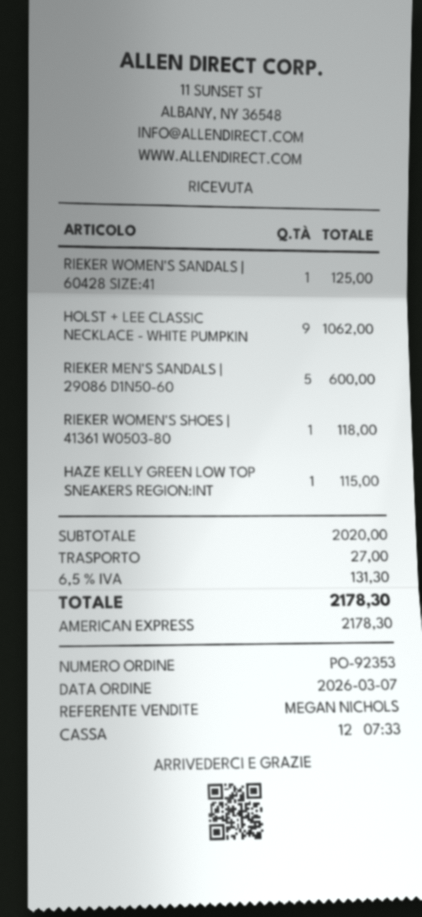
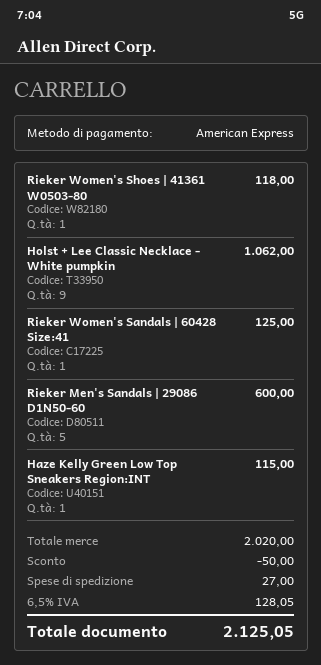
discount: none -> 50.00
tax: 6.5% = 131.30 -> 6.5% = 128.05
total: 2178.30 -> 2125.05

